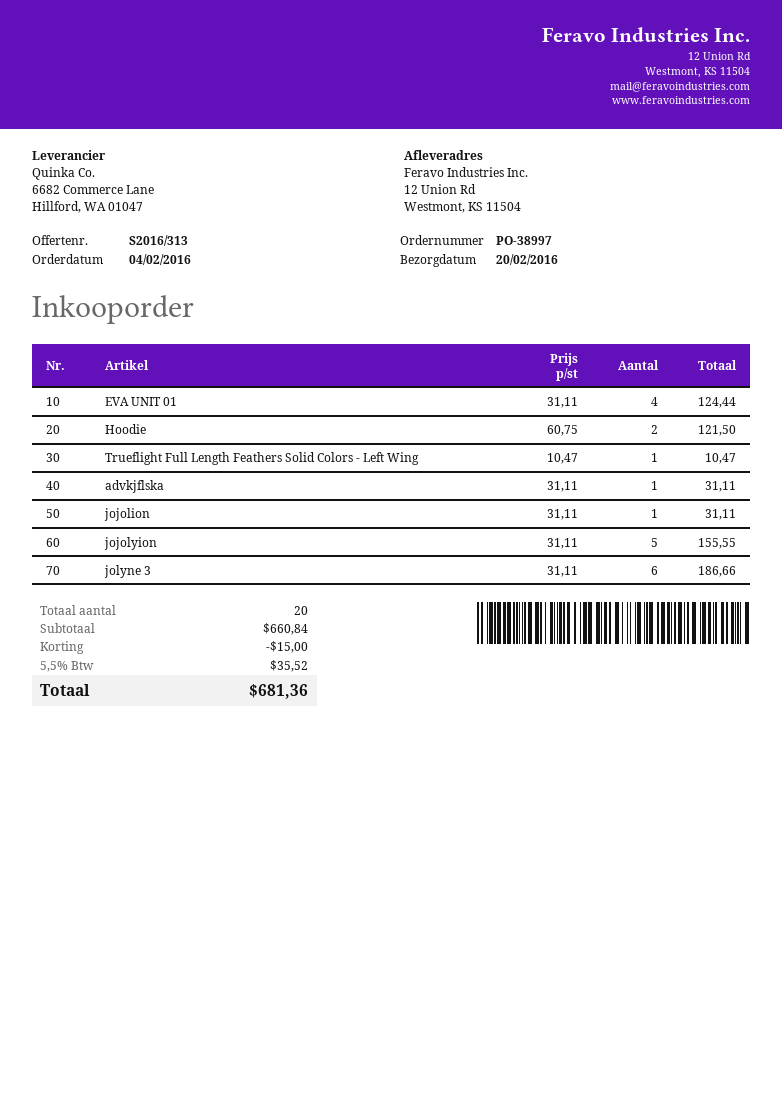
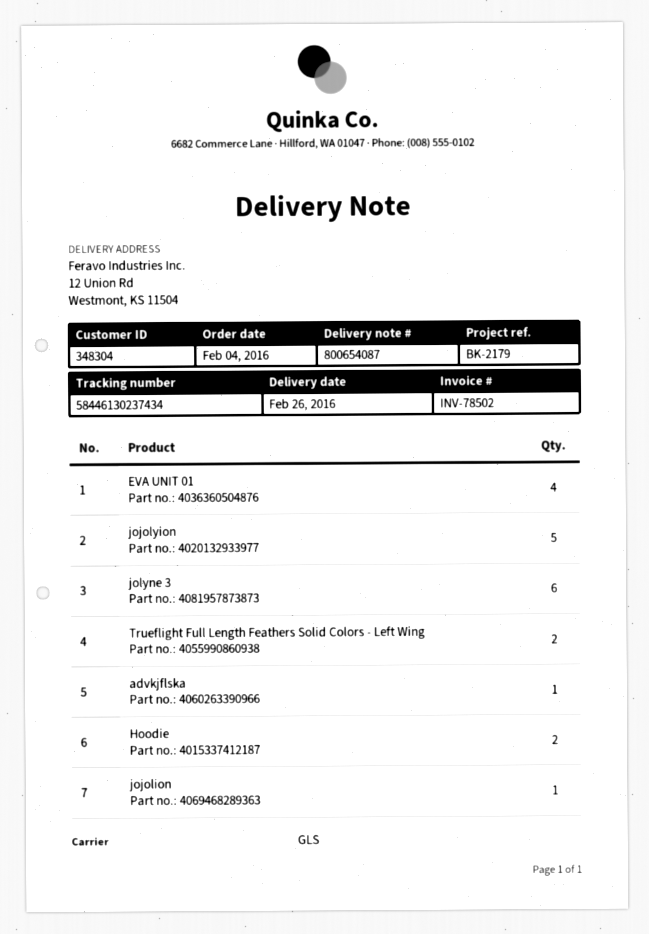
delivery date: 2016-02-20 -> 2016-02-26
Trueflight Full Length Feathers Solid Colors - Left Wing: 1 -> 2

